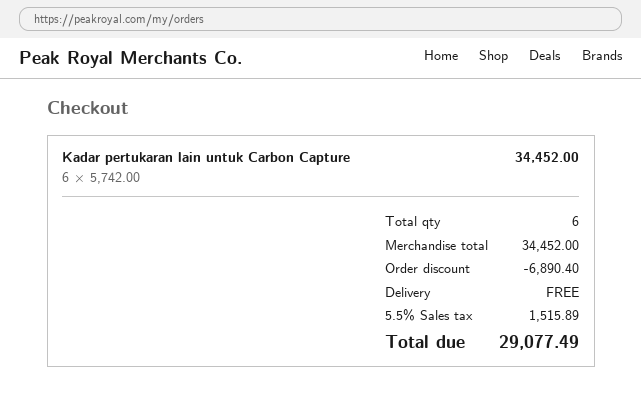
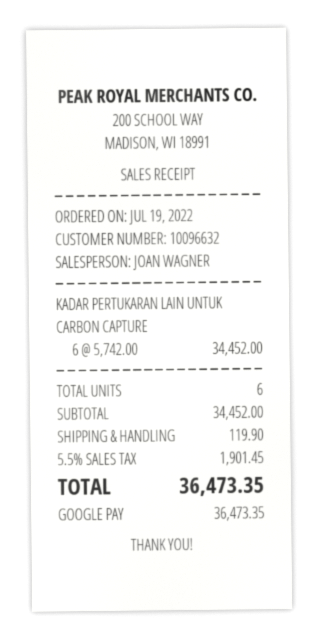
discount: 6890.40 -> none
shipping: 0.00 -> 119.90
tax: 5.5% = 1515.89 -> 5.5% = 1901.45
total: 29077.49 -> 36473.35

